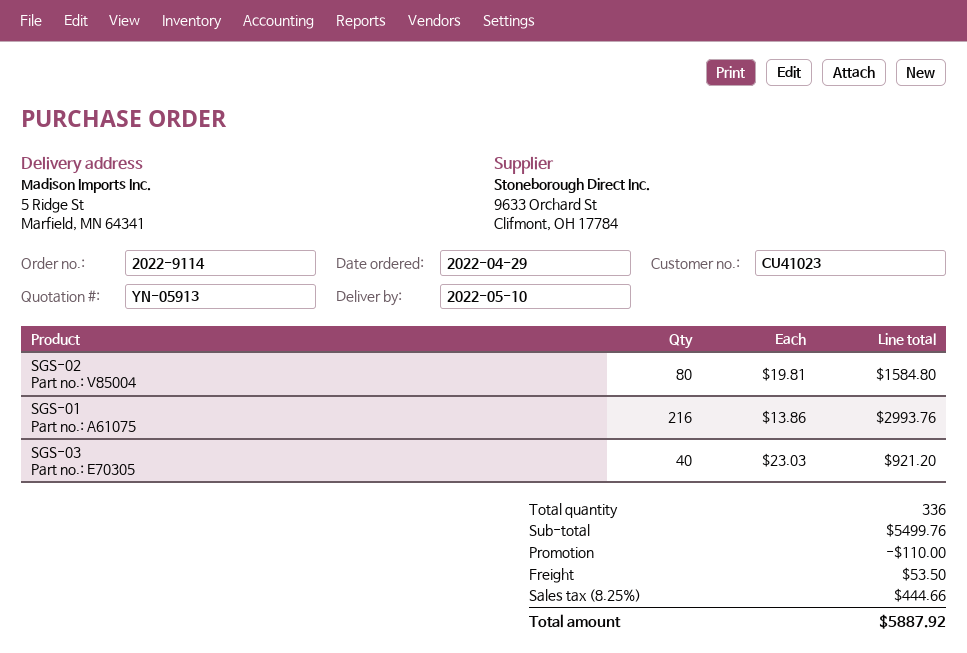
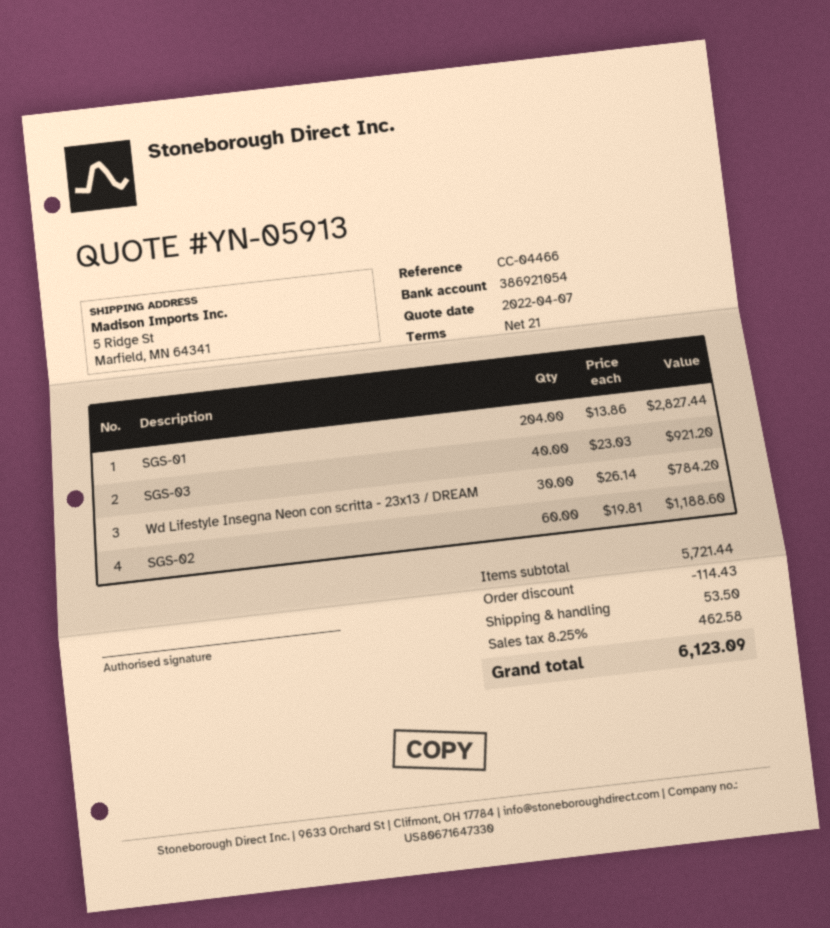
SGS-02: 80 x 19.81 = 1584.80 -> 60 x 19.81 = 1188.60
SGS-01: 216 x 13.86 = 2993.76 -> 204 x 13.86 = 2827.44
Wd Lifestyle Insegna Neon con scritta - 23x13 / DREAM: none -> 30 x 26.14 = 784.20
subtotal: 5499.76 -> 5721.44
discount: 110.00 -> 114.43
tax: 8.25% = 444.66 -> 8.25% = 462.58
total: 5887.92 -> 6123.09

